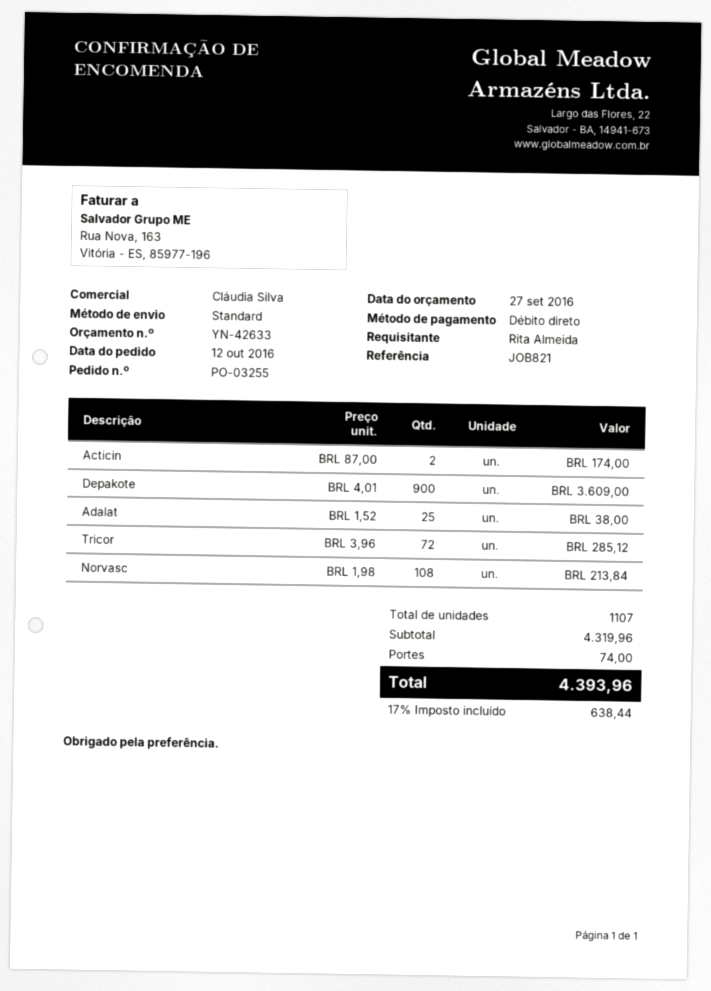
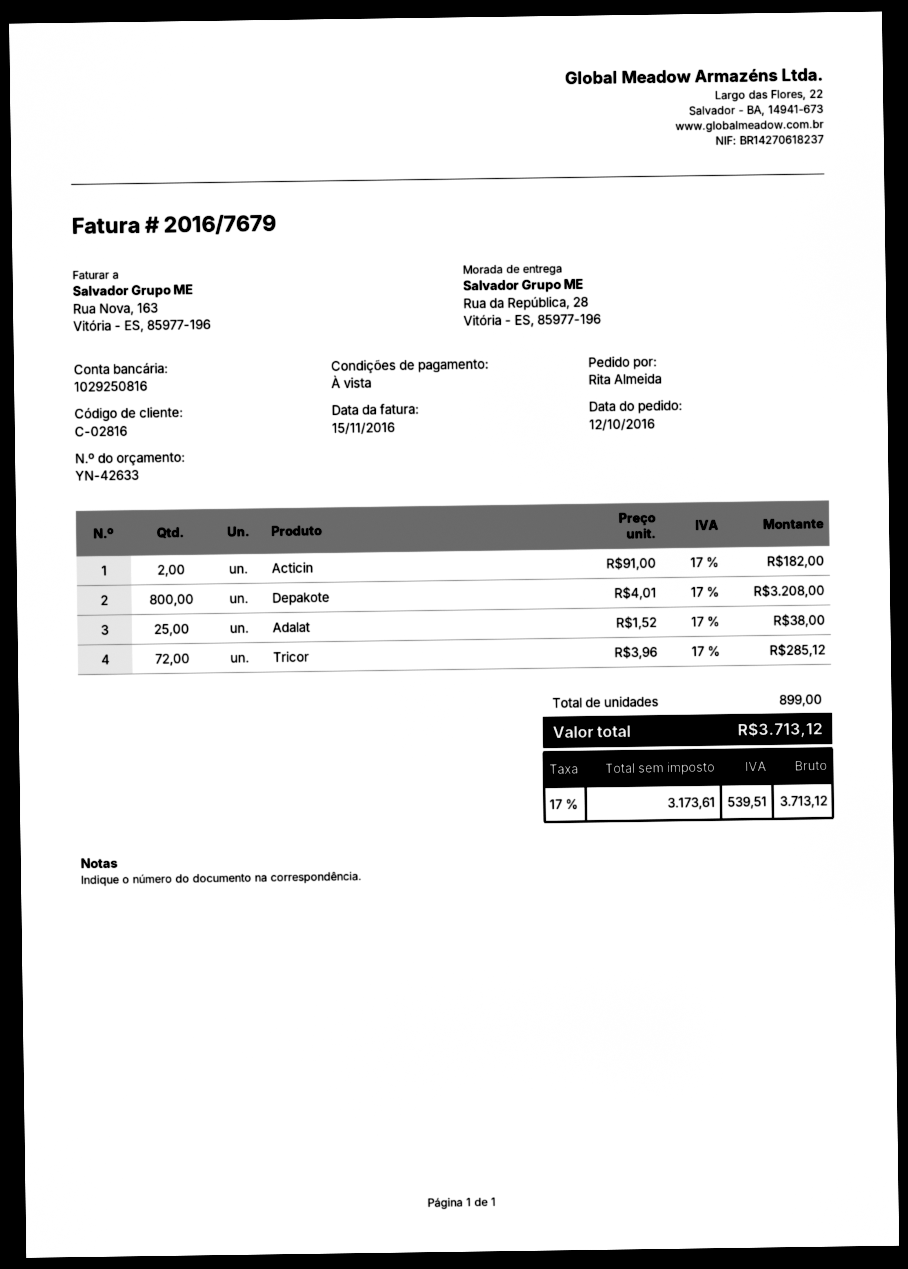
Acticin: 2 x 87.00 = 174.00 -> 2 x 91.00 = 182.00
Depakote: 900 x 4.01 = 3609.00 -> 800 x 4.01 = 3208.00
Norvasc: 108 x 1.98 = 213.84 -> none
total quantity: 1107 -> 899
shipping: 74.00 -> none
tax: 17% = 638.44 -> 17% = 539.51
total: 4393.96 -> 3713.12

